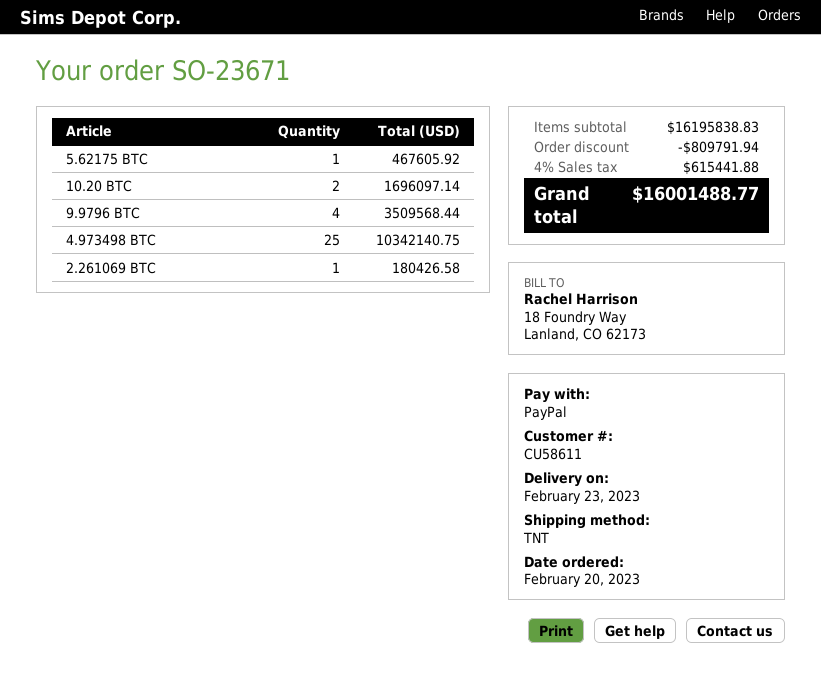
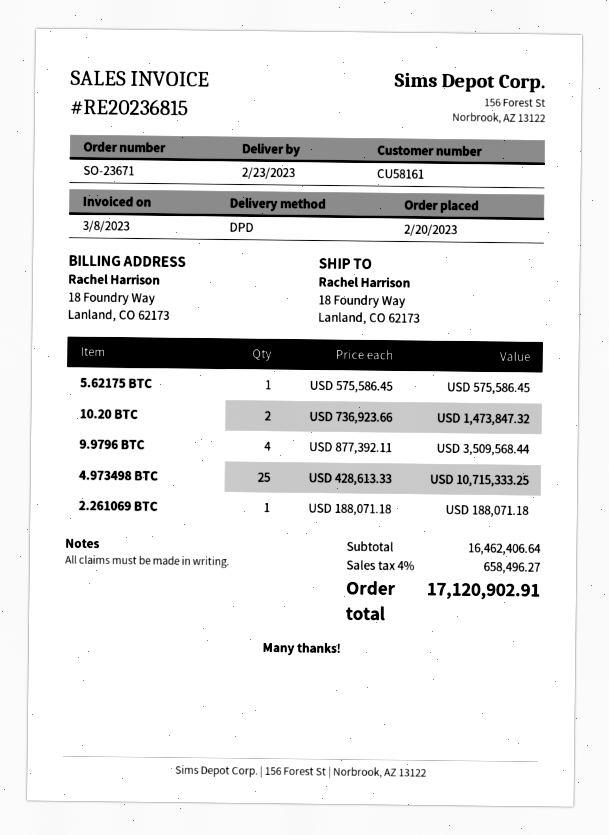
customer number: CU58611 -> CU58161
shipping method: TNT -> DPD
5.62175 BTC: 1 for 467605.92 -> 1 for 575586.45
10.20 BTC: 2 for 1696097.14 -> 2 for 1473847.32
4.973498 BTC: 25 for 10342140.75 -> 25 for 10715333.25
2.261069 BTC: 1 for 180426.58 -> 1 for 188071.18
subtotal: 16195838.83 -> 16462406.64
discount: 809791.94 -> none
tax: 4% = 615441.88 -> 4% = 658496.27
total: 16001488.77 -> 17120902.91

